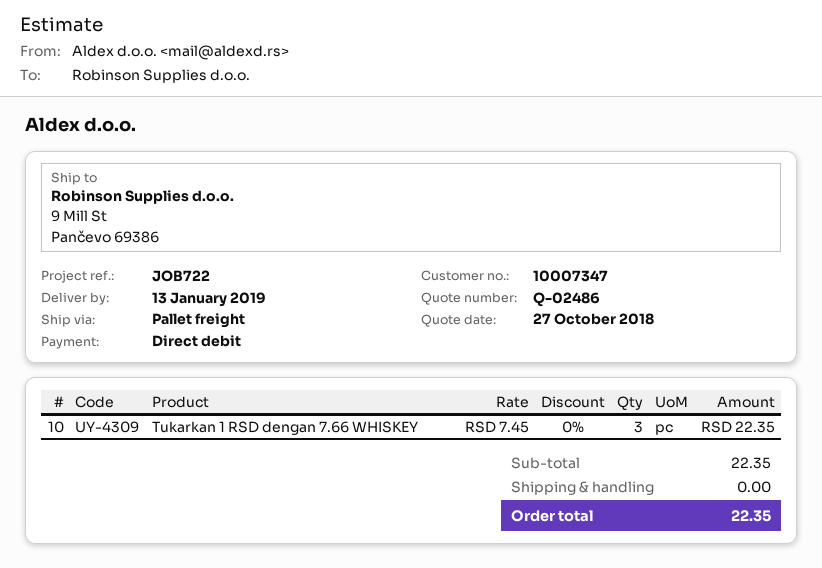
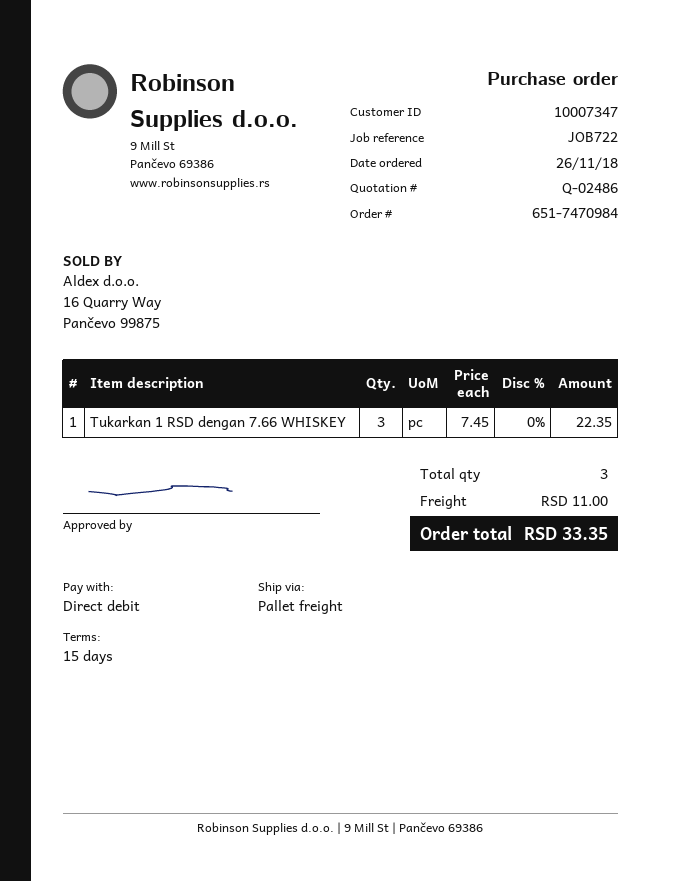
shipping: 0.00 -> 11.00
total: 22.35 -> 33.35

